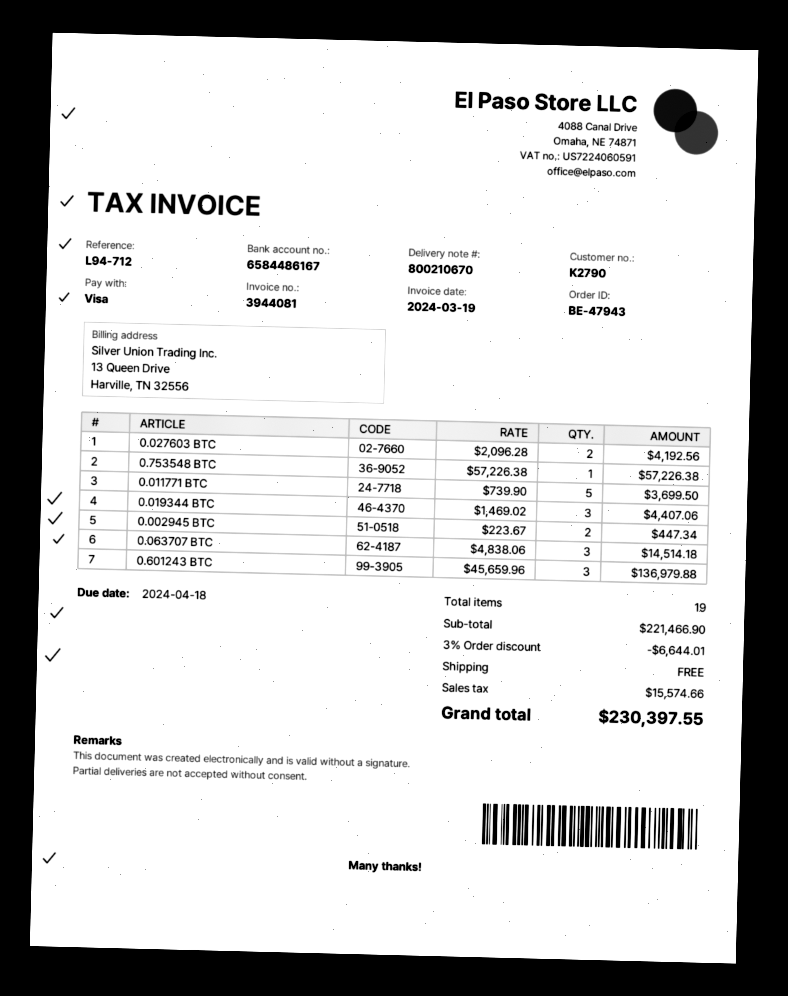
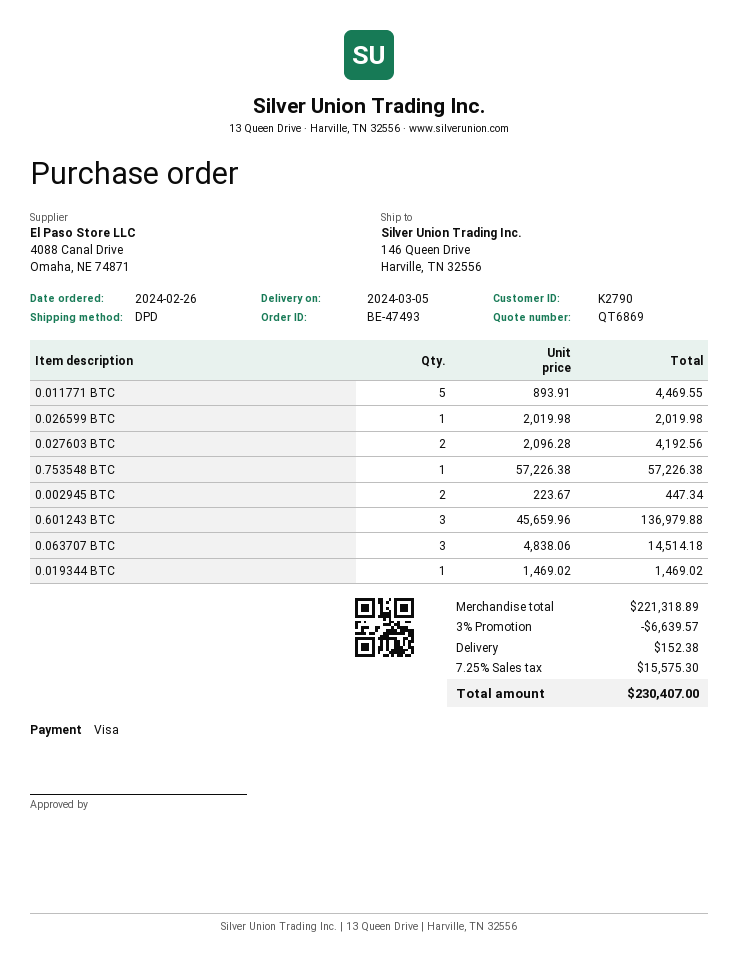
order number: BE-47943 -> BE-47493
0.011771 BTC: 5 x 739.90 = 3699.50 -> 5 x 893.91 = 4469.55
0.019344 BTC: 3 x 1469.02 = 4407.06 -> 1 x 1469.02 = 1469.02
0.026599 BTC: none -> 1 x 2019.98 = 2019.98
subtotal: 221466.90 -> 221318.89
discount: 3% = 6644.01 -> 3% = 6639.57
shipping: 0.00 -> 152.38
tax: 15574.66 -> 15575.30
total: 230397.55 -> 230407.00

